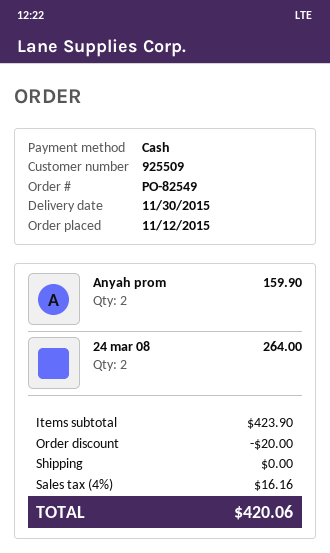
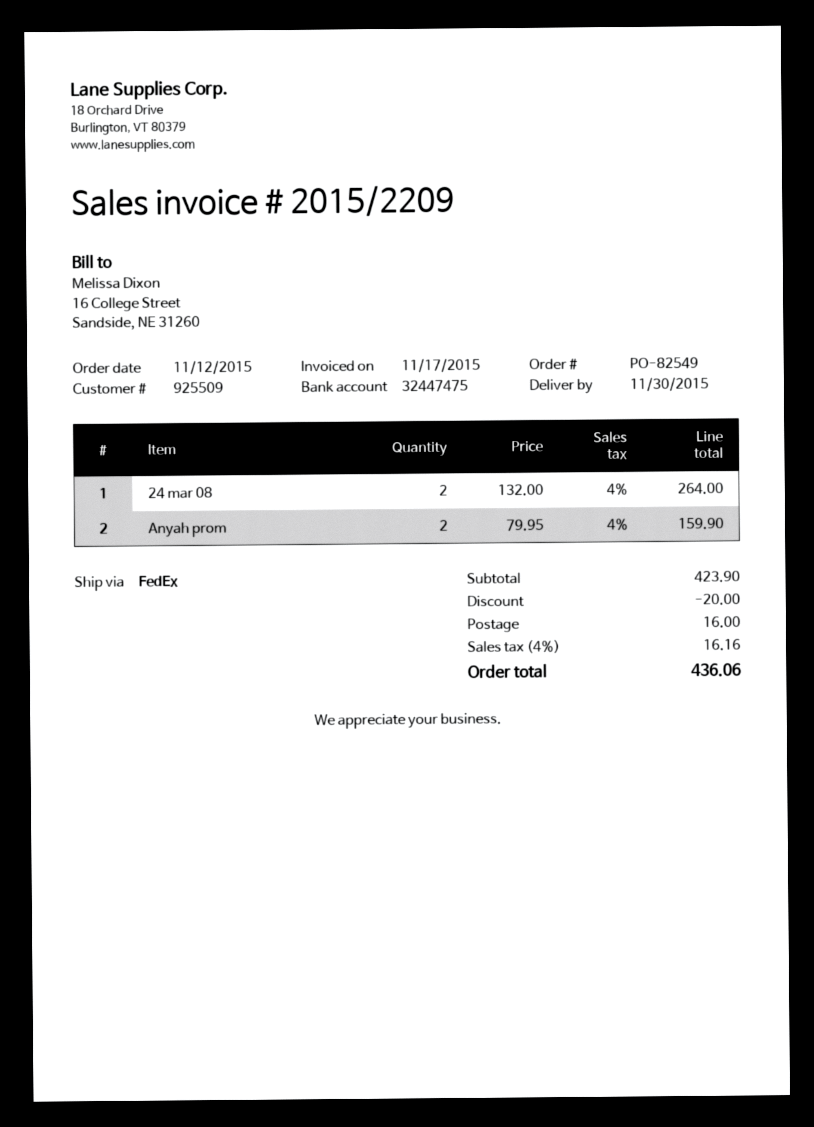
shipping: 0.00 -> 16.00
total: 420.06 -> 436.06

